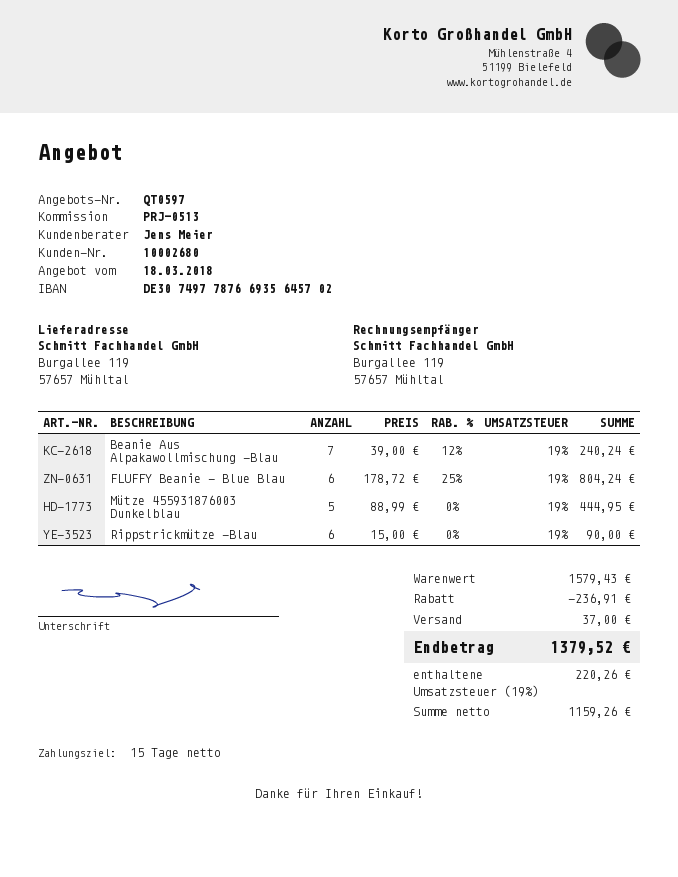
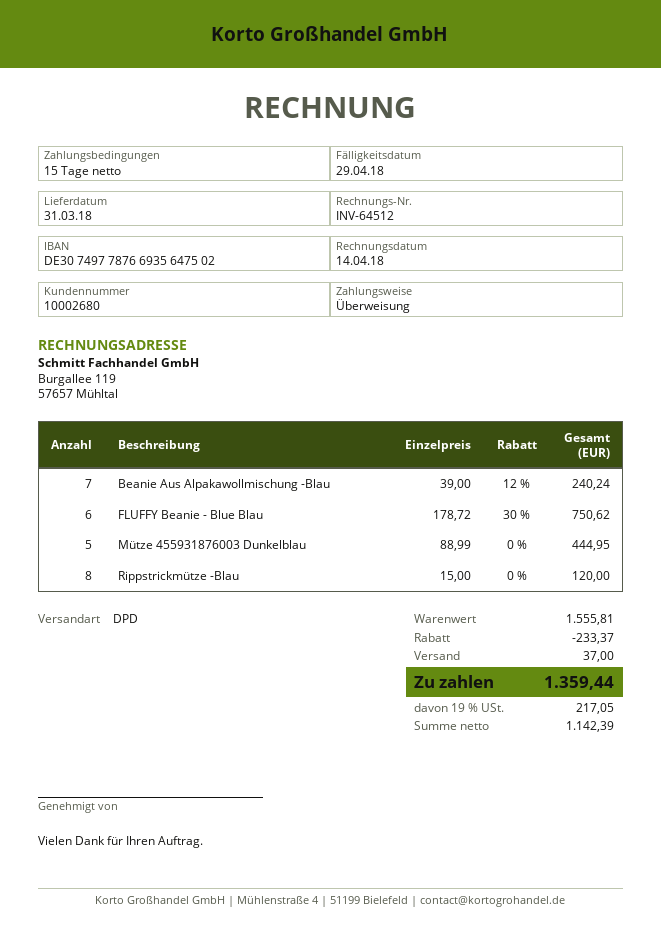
bank account: DE30749778766935645702 -> DE30749778766935647502
FLUFFY Beanie - Blue Blau: 6 x 178.72 - 25% = 804.24 -> 6 x 178.72 - 30% = 750.62
Rippstrickmütze -Blau: 6 x 15.00 = 90.00 -> 8 x 15.00 = 120.00
subtotal: 1579.43 -> 1555.81
discount: 236.91 -> 233.37
net: 1159.26 -> 1142.39
tax: 19% = 220.26 -> 19% = 217.05
total: 1379.52 -> 1359.44

